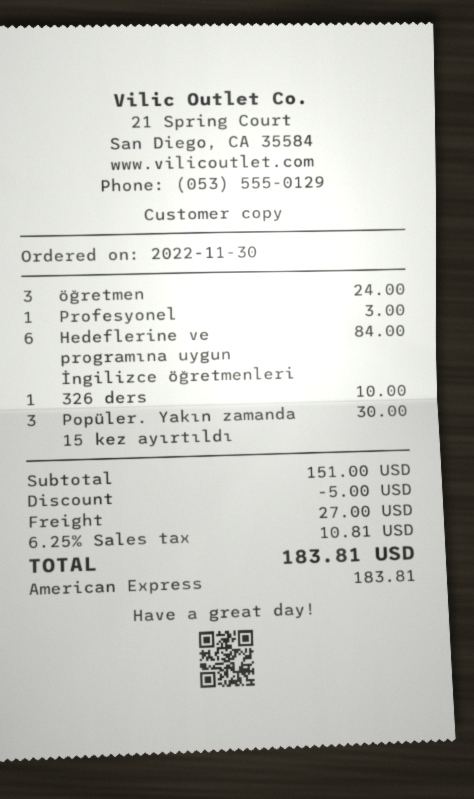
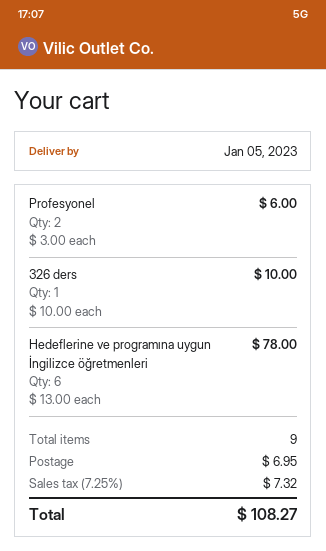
öğretmen: 3 for 24.00 -> none
Profesyonel: 1 for 3.00 -> 2 for 6.00
Hedeflerine ve programına uygun İngilizce öğretmenleri: 6 for 84.00 -> 6 for 78.00
Popüler. Yakın zamanda 15 kez ayırtıldı: 3 for 30.00 -> none
discount: 5.00 -> none
shipping: 27.00 -> 6.95
tax: 6.25% = 10.81 -> 7.25% = 7.32
total: 183.81 -> 108.27

